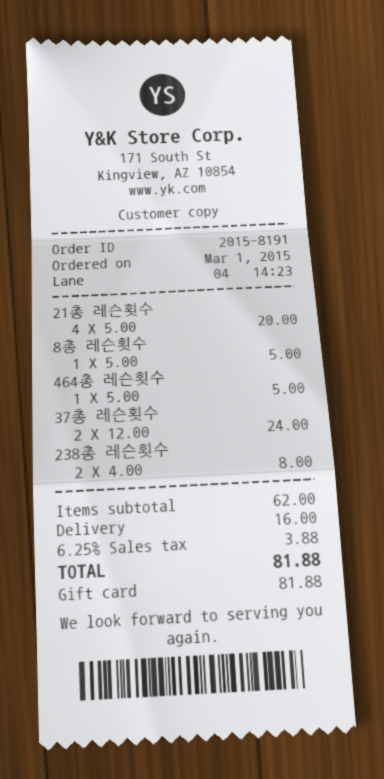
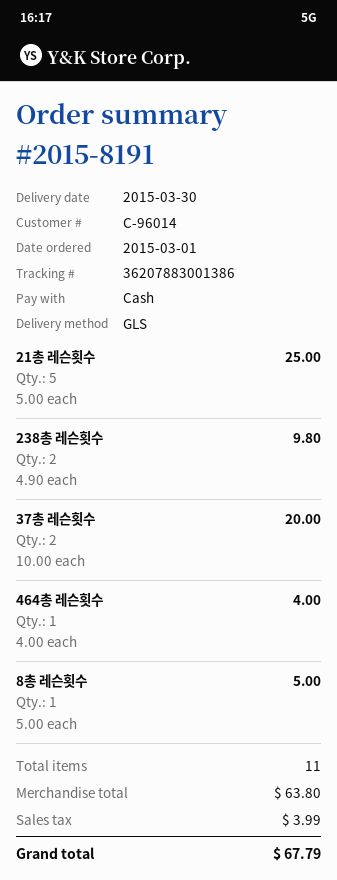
payment method: gift card -> cash
21총 레슨횟수: 4 x 5.00 = 20.00 -> 5 x 5.00 = 25.00
464총 레슨횟수: 1 x 5.00 = 5.00 -> 1 x 4.00 = 4.00
37총 레슨횟수: 2 x 12.00 = 24.00 -> 2 x 10.00 = 20.00
238총 레슨횟수: 2 x 4.00 = 8.00 -> 2 x 4.90 = 9.80
subtotal: 62.00 -> 63.80
shipping: 16.00 -> none
tax: 3.88 -> 3.99
total: 81.88 -> 67.79

